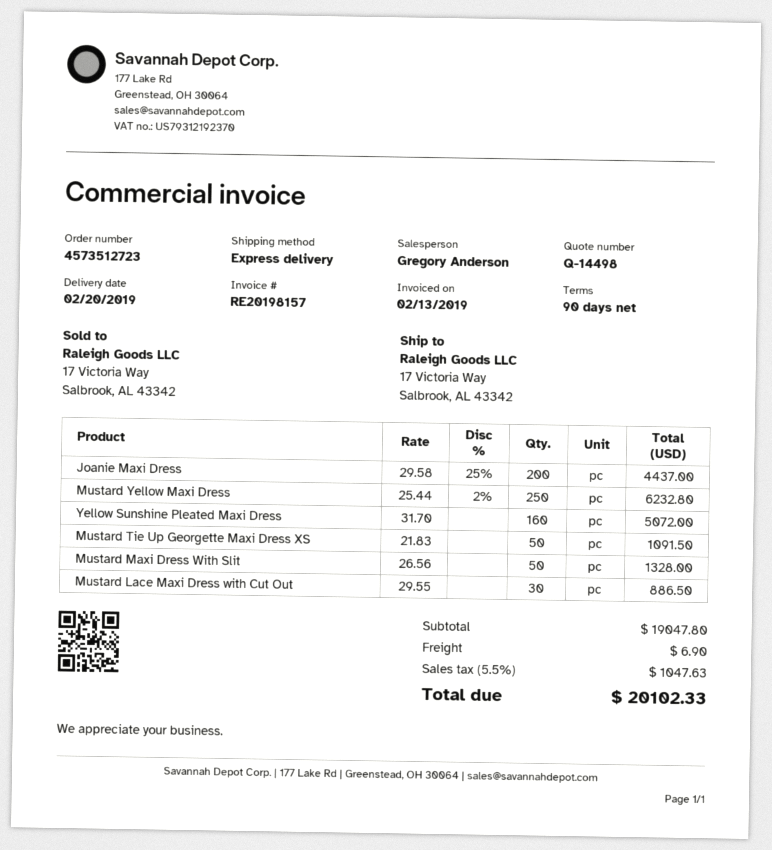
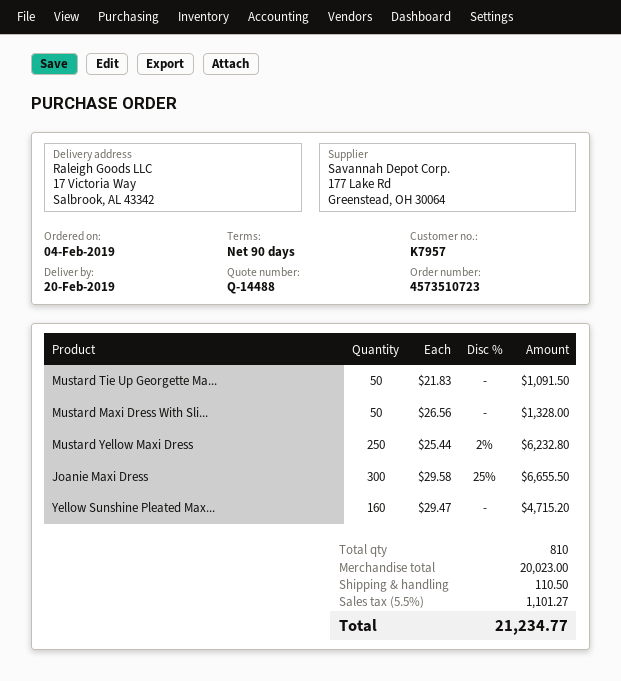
quote number: Q-14498 -> Q-14488
order number: 4573512723 -> 4573510723
Joanie Maxi Dress: 200 x 29.58 - 25% = 4437.00 -> 300 x 29.58 - 25% = 6655.50
Yellow Sunshine Pleated Maxi Dress: 160 x 31.70 = 5072.00 -> 160 x 29.47 = 4715.20
Mustard Lace Maxi Dress with Cut Out: 30 x 29.55 = 886.50 -> none
subtotal: 19047.80 -> 20023.00
shipping: 6.90 -> 110.50
tax: 5.5% = 1047.63 -> 5.5% = 1101.27
total: 20102.33 -> 21234.77

